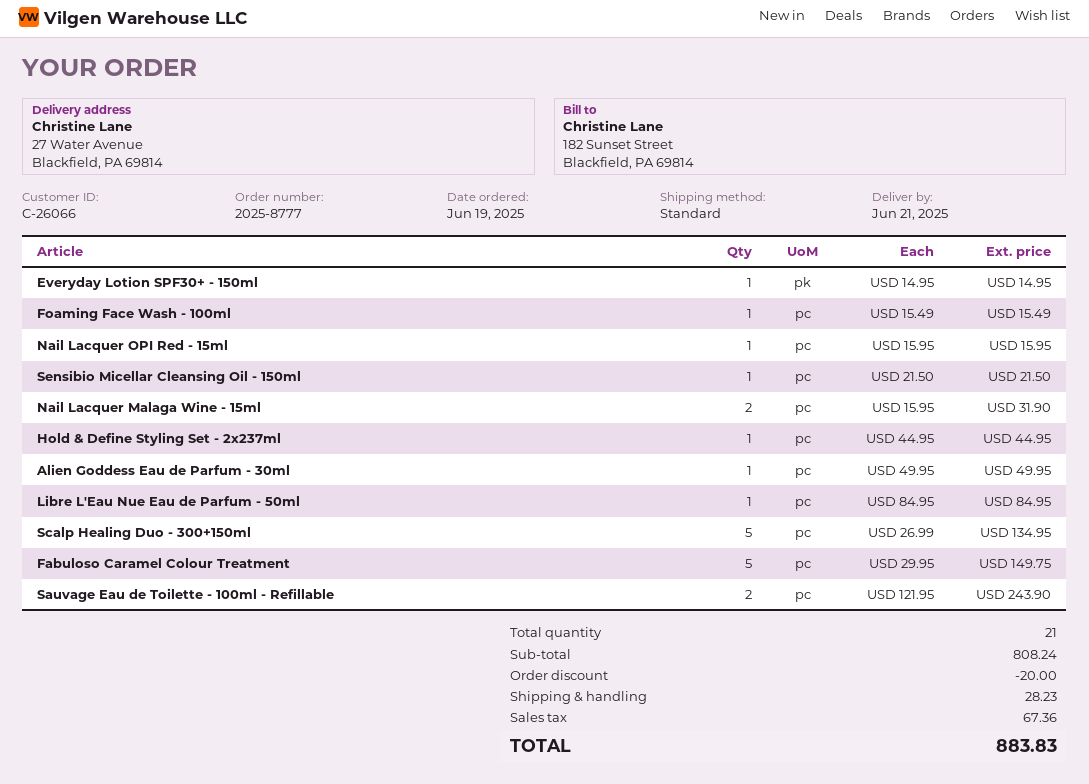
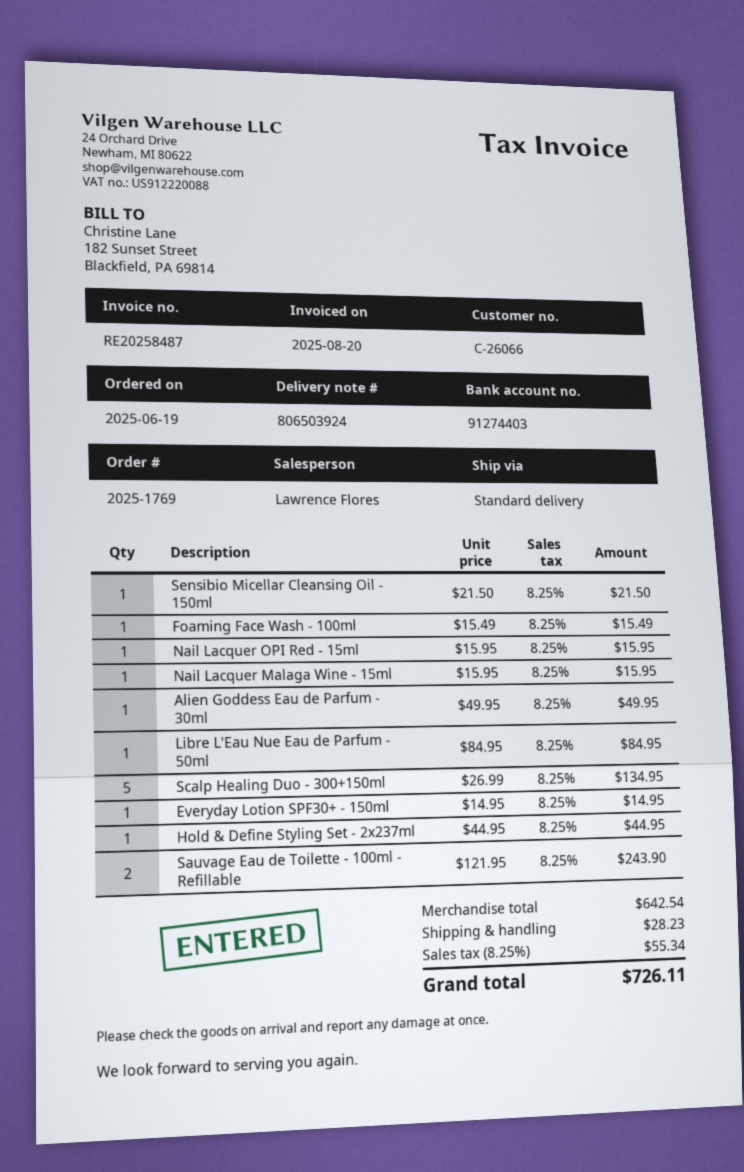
order number: 2025-8777 -> 2025-1769
Nail Lacquer Malaga Wine - 15ml: 2 x 15.95 = 31.90 -> 1 x 15.95 = 15.95
Fabuloso Caramel Colour Treatment: 5 x 29.95 = 149.75 -> none
subtotal: 808.24 -> 642.54
discount: 20.00 -> none
tax: 67.36 -> 55.34
total: 883.83 -> 726.11

